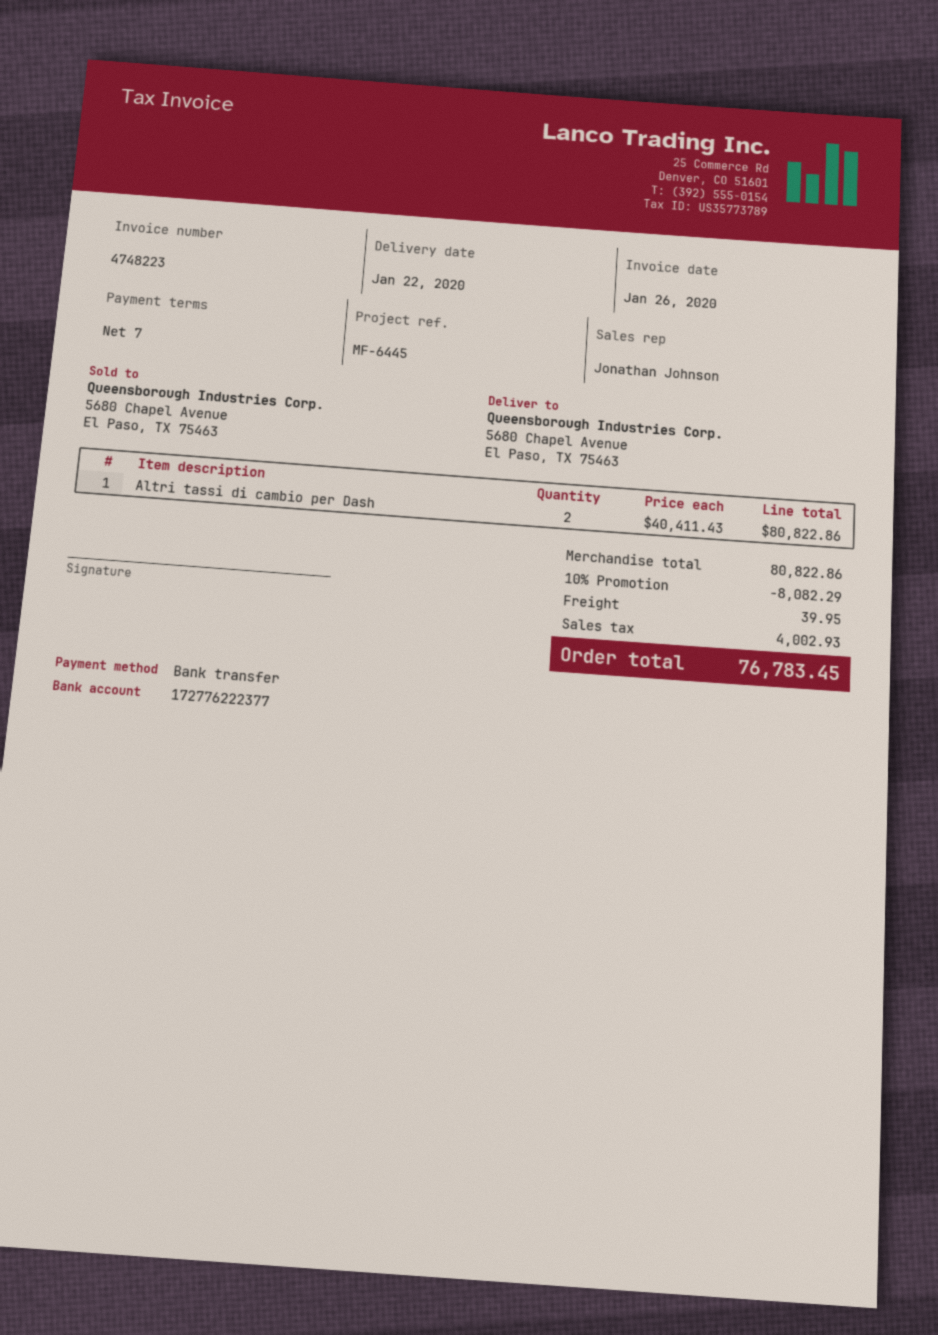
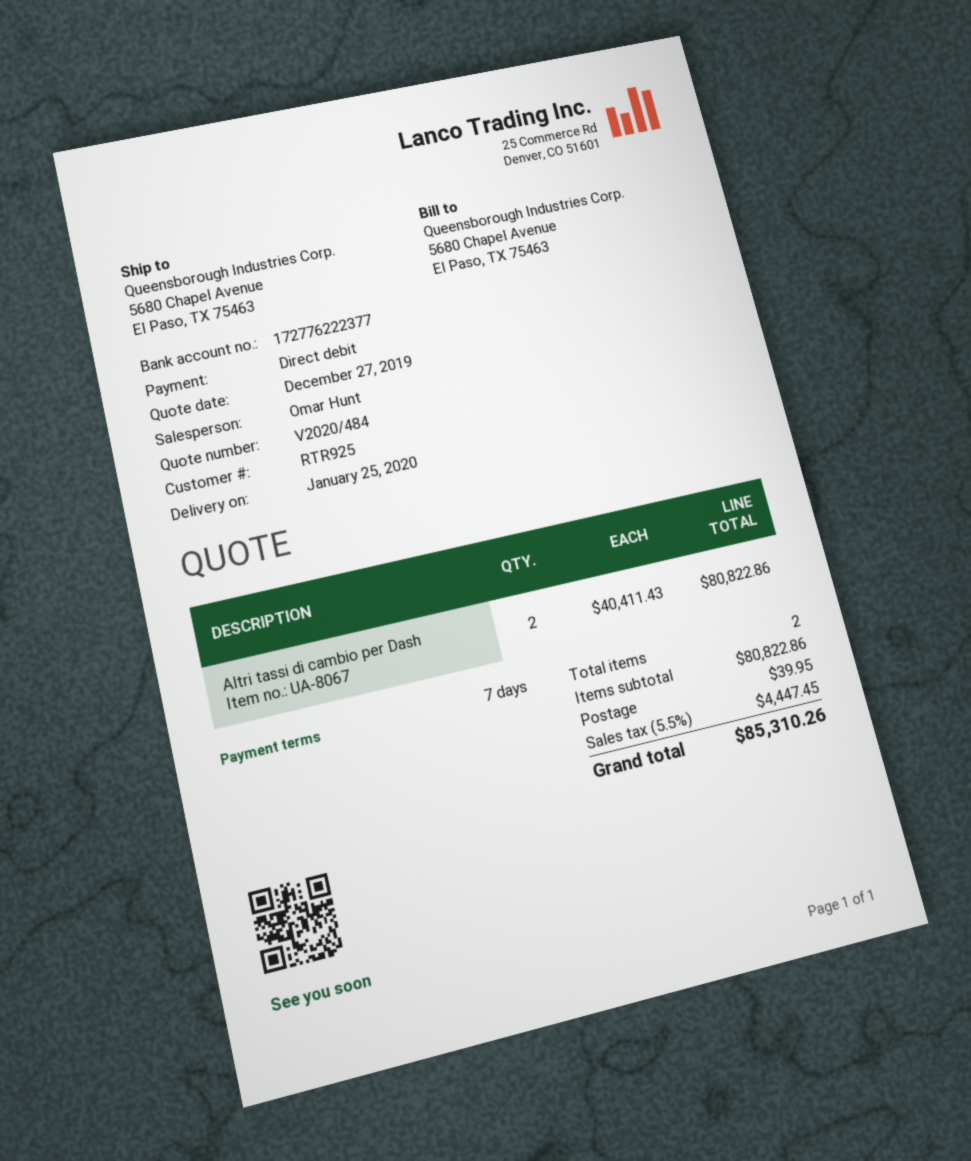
delivery date: 2020-01-22 -> 2020-01-25
sales rep: Jonathan Johnson -> Omar Hunt
payment method: bank transfer -> direct debit
discount: 10% = 8082.29 -> none
tax: 4002.93 -> 4447.45
total: 76783.45 -> 85310.26

